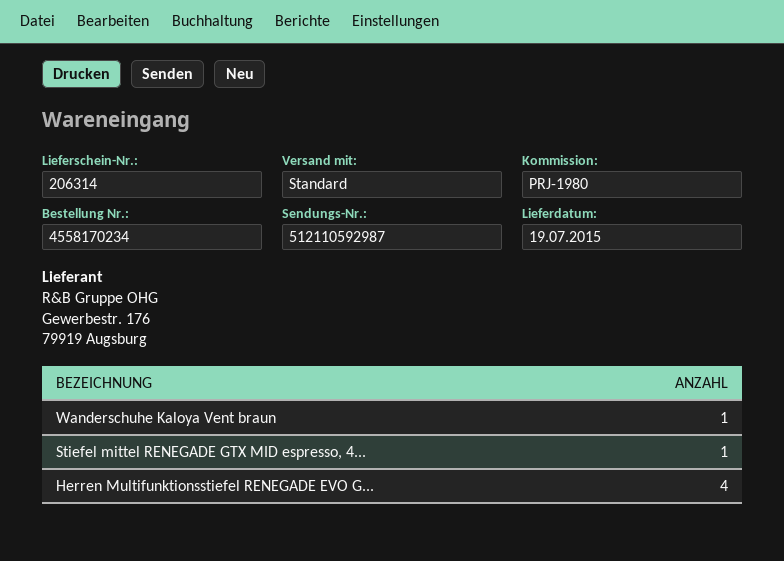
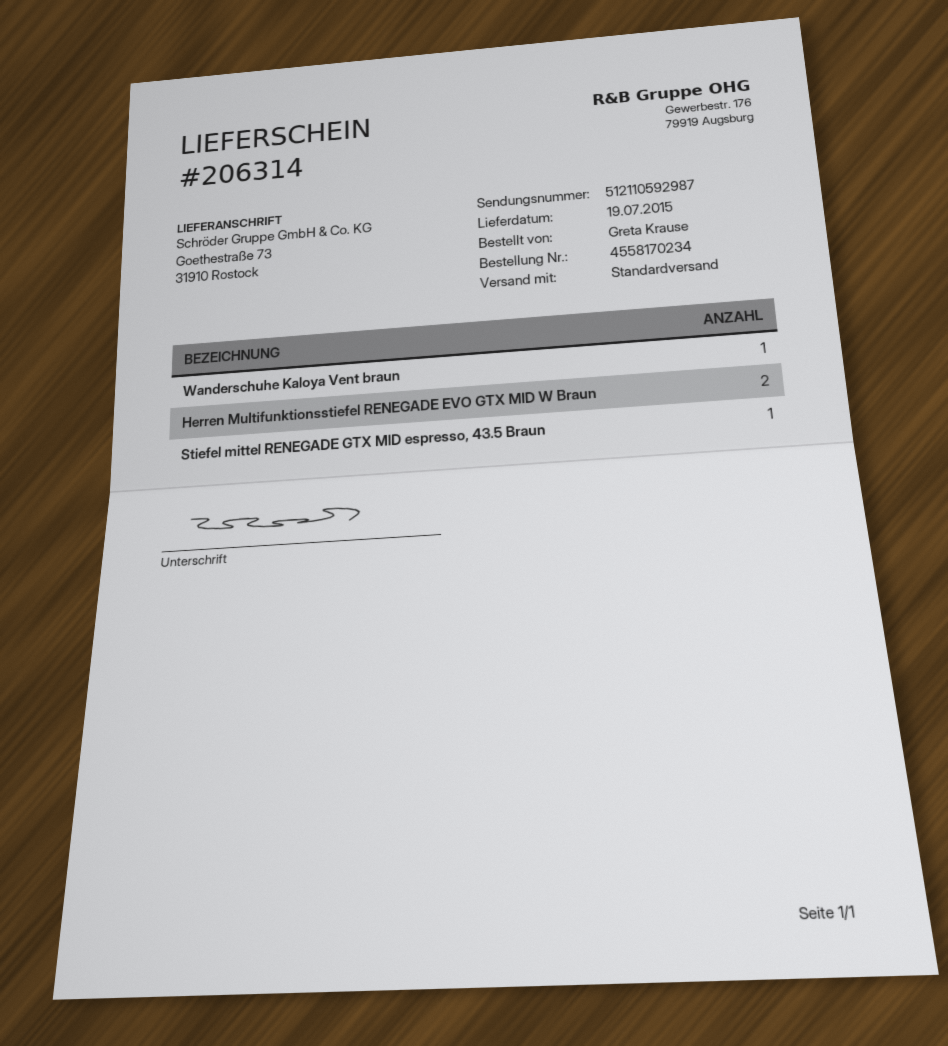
Herren Multifunktionsstiefel RENEGADE EVO G...: 4 -> 2

